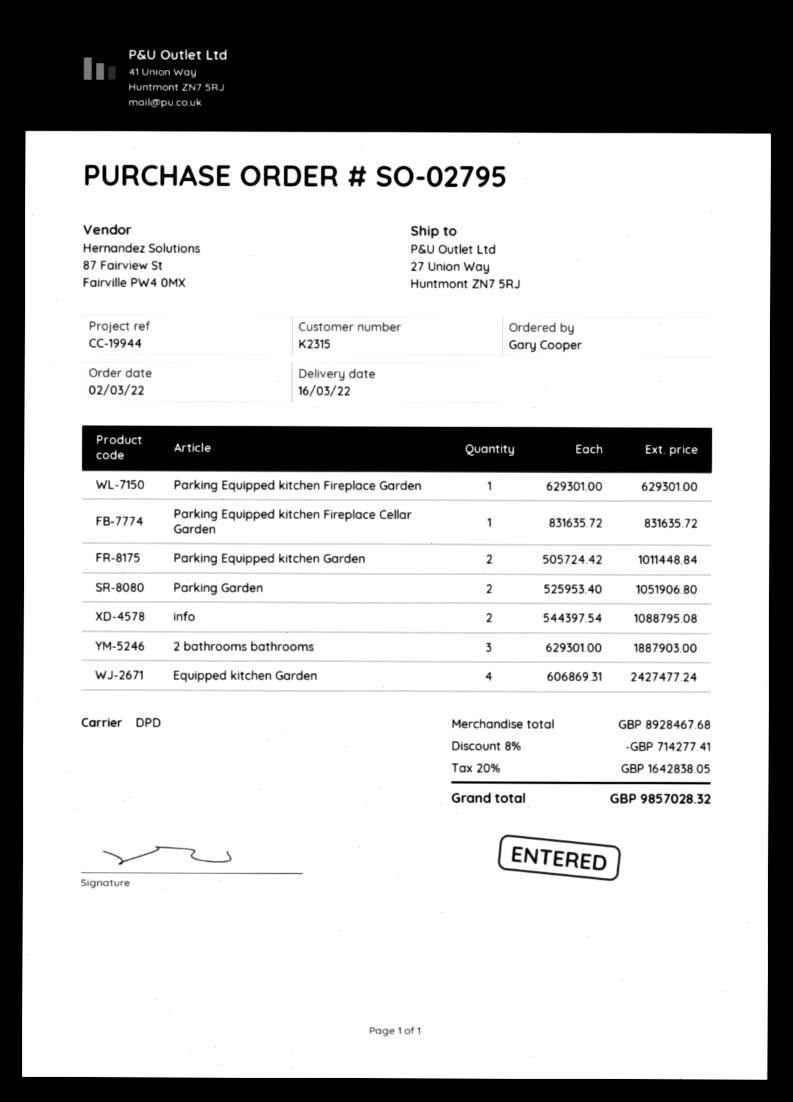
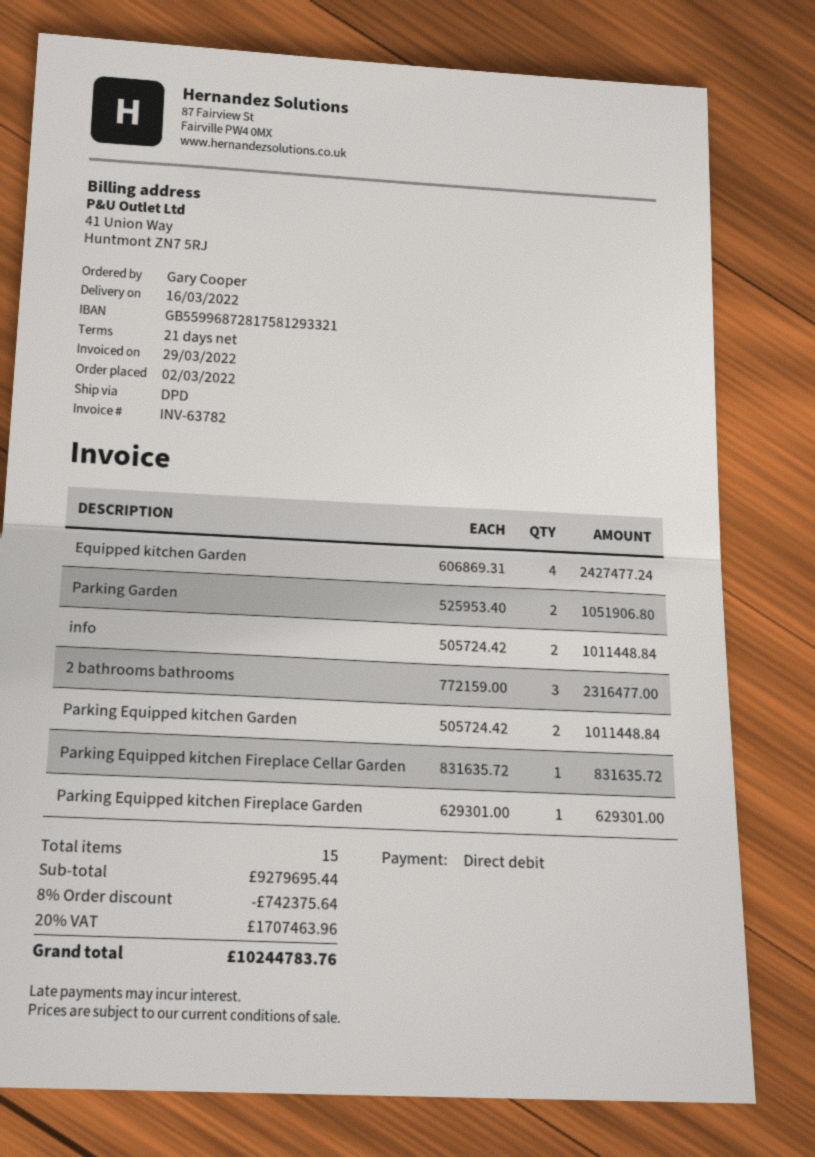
info: 2 x 544397.54 = 1088795.08 -> 2 x 505724.42 = 1011448.84
2 bathrooms bathrooms: 3 x 629301.00 = 1887903.00 -> 3 x 772159.00 = 2316477.00
subtotal: 8928467.68 -> 9279695.44
discount: 8% = 714277.41 -> 8% = 742375.64
tax: 20% = 1642838.05 -> 20% = 1707463.96
total: 9857028.32 -> 10244783.76

